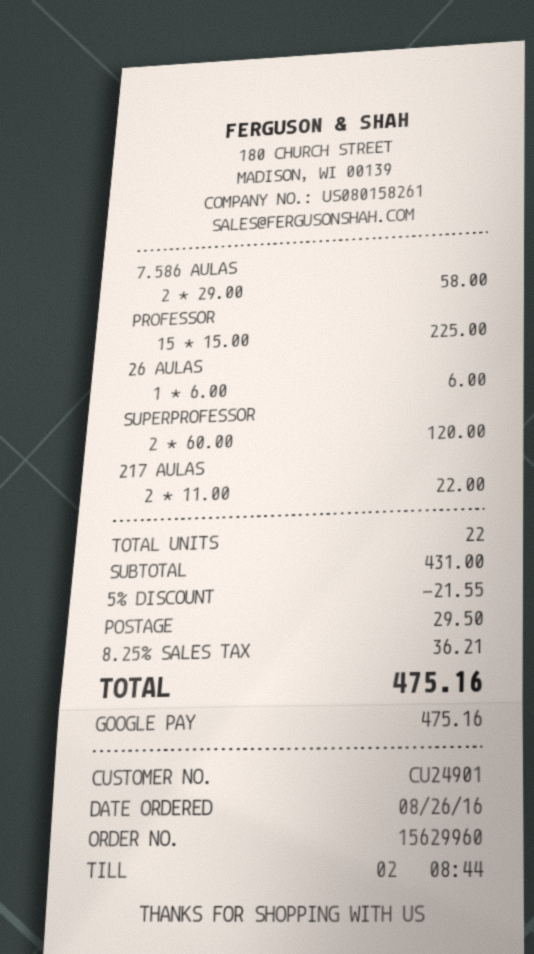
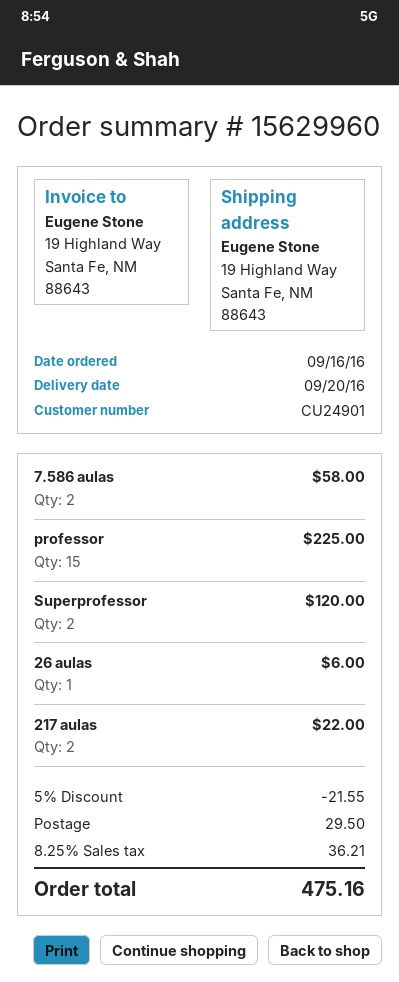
order date: 2016-08-26 -> 2016-09-16

